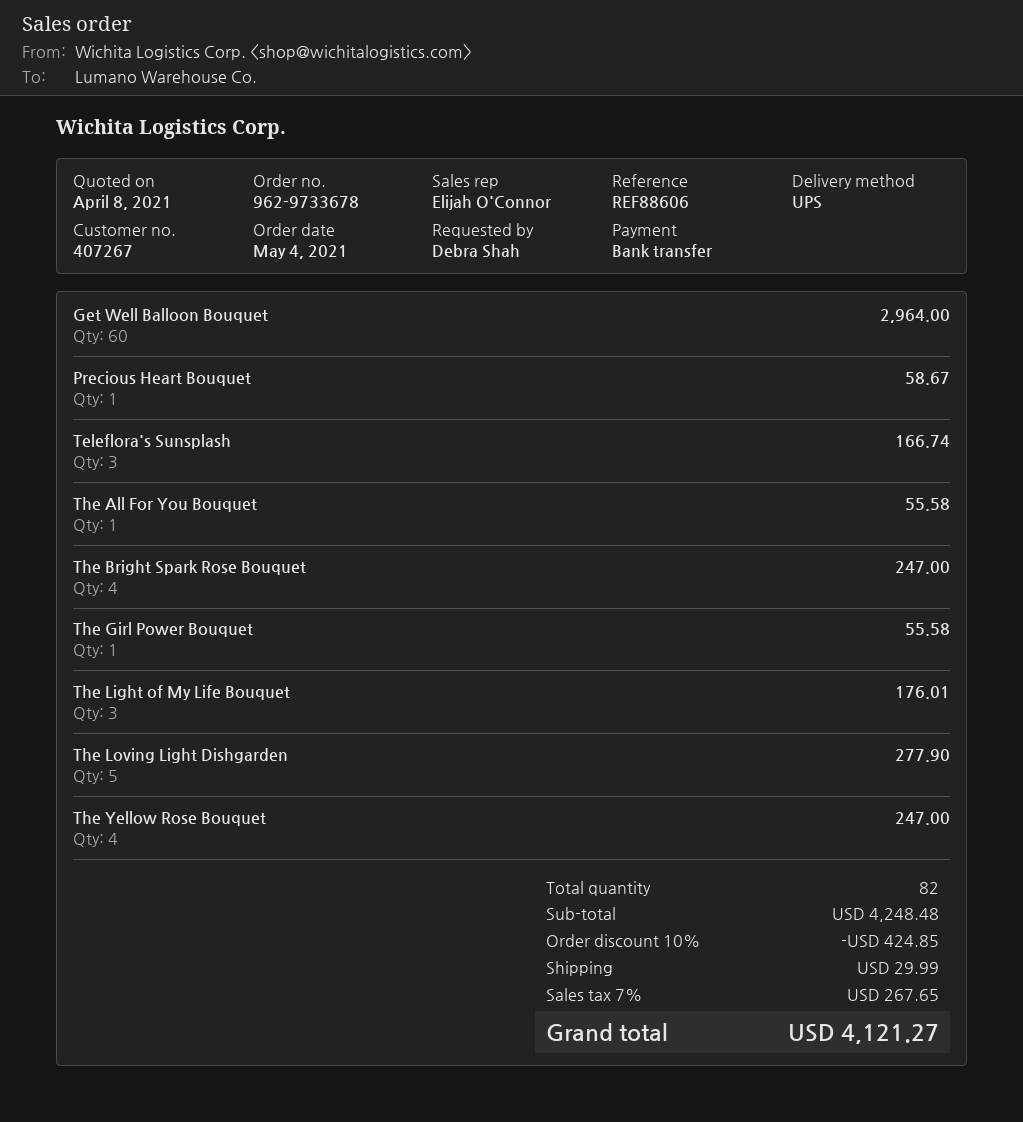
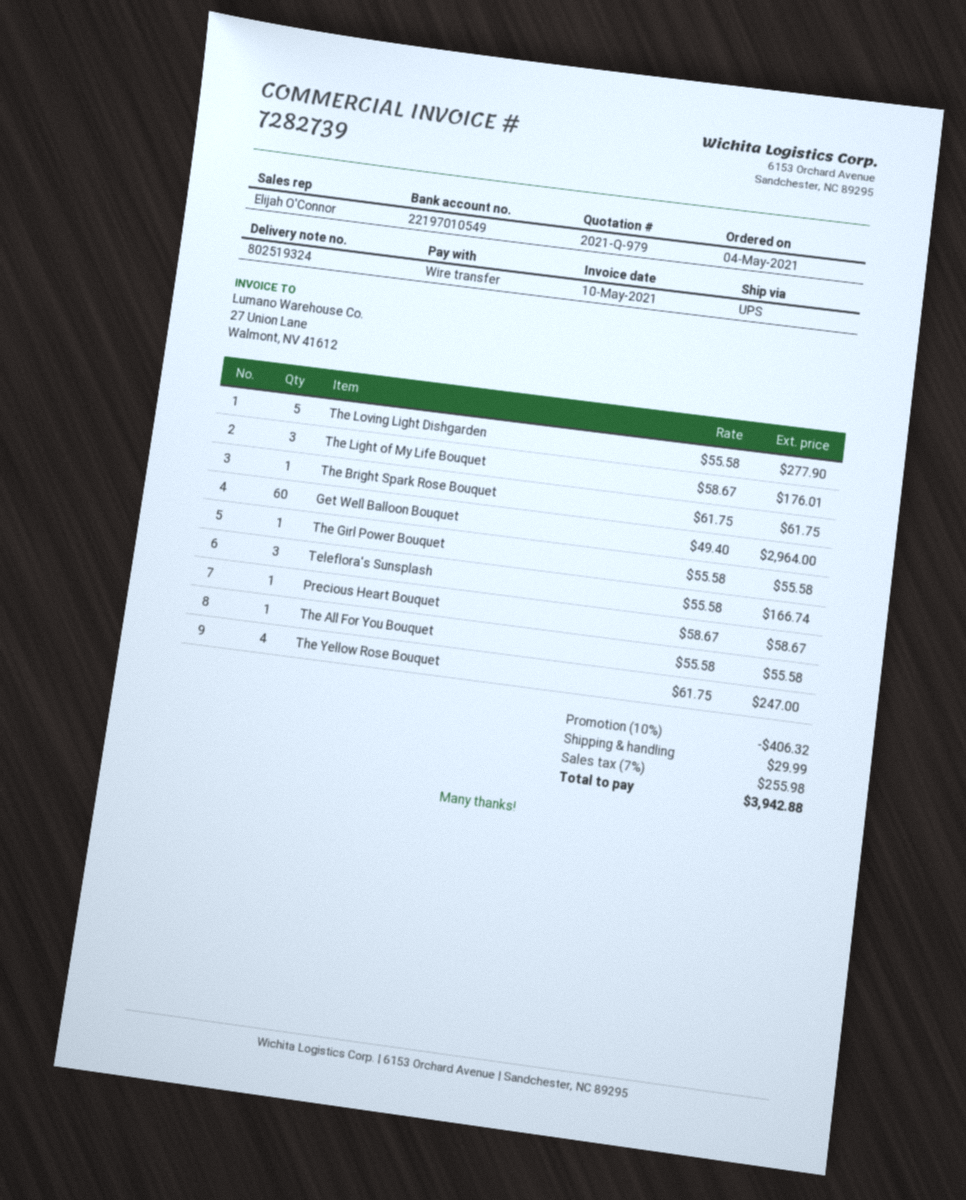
The Bright Spark Rose Bouquet: 4 for 247.00 -> 1 for 61.75
discount: 10% = 424.85 -> 10% = 406.32
tax: 7% = 267.65 -> 7% = 255.98
total: 4121.27 -> 3942.88

